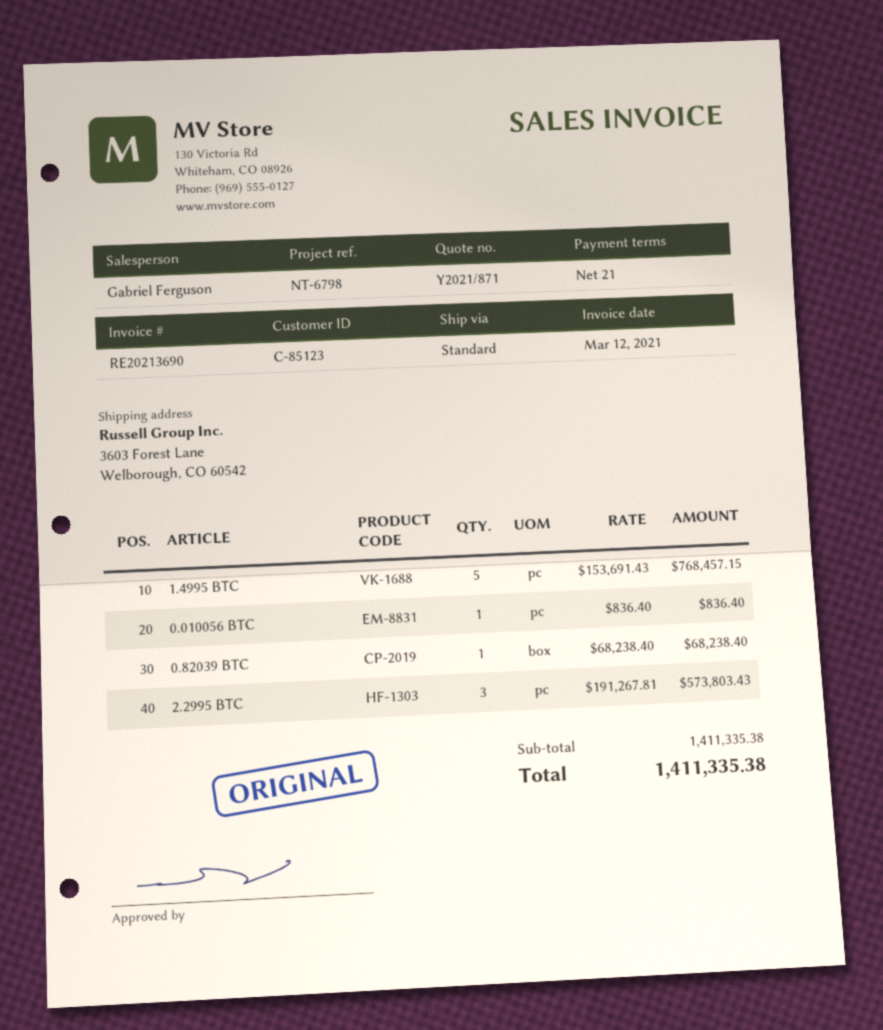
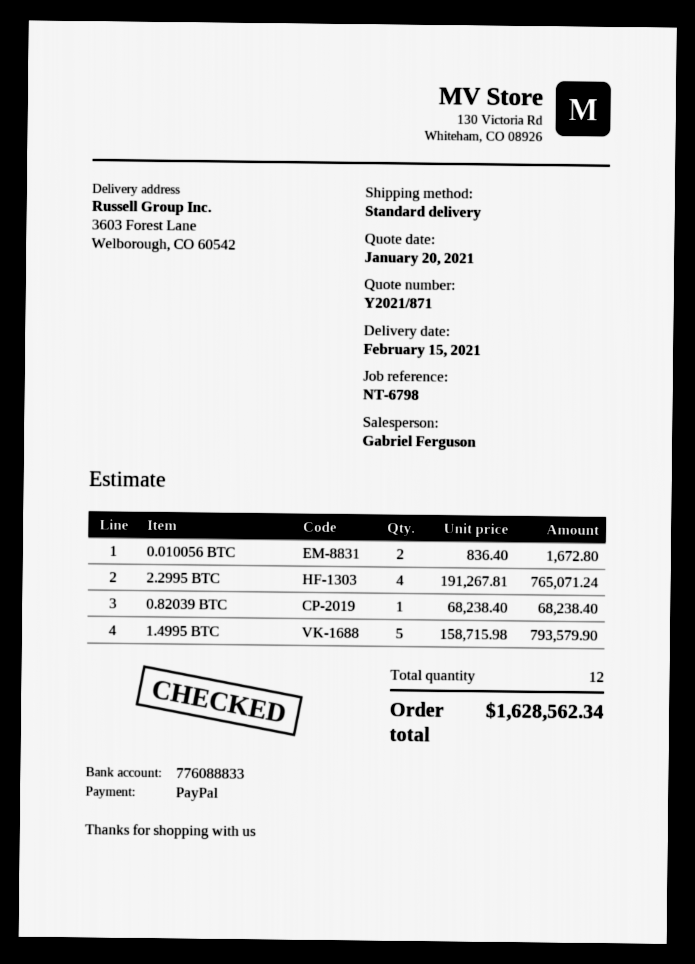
1.4995 BTC: 5 x 153691.43 = 768457.15 -> 5 x 158715.98 = 793579.90
0.010056 BTC: 1 x 836.40 = 836.40 -> 2 x 836.40 = 1672.80
2.2995 BTC: 3 x 191267.81 = 573803.43 -> 4 x 191267.81 = 765071.24
total: 1411335.38 -> 1628562.34

